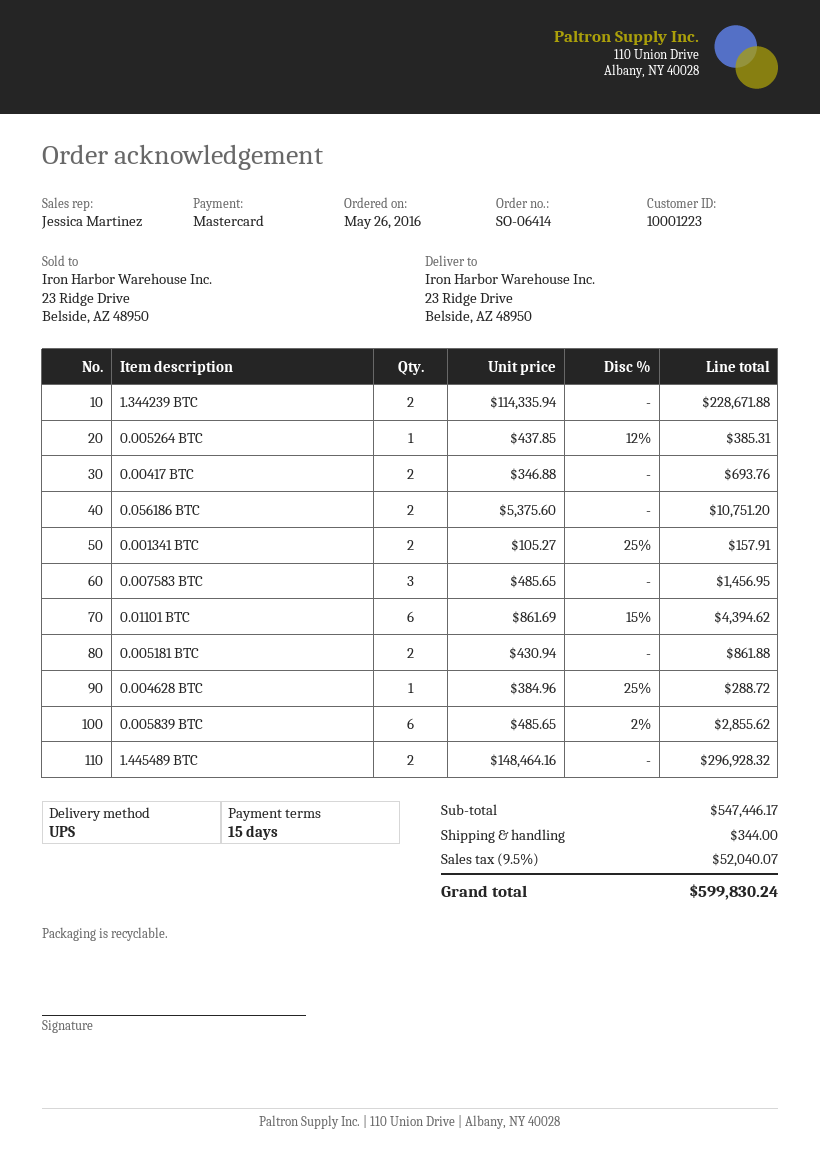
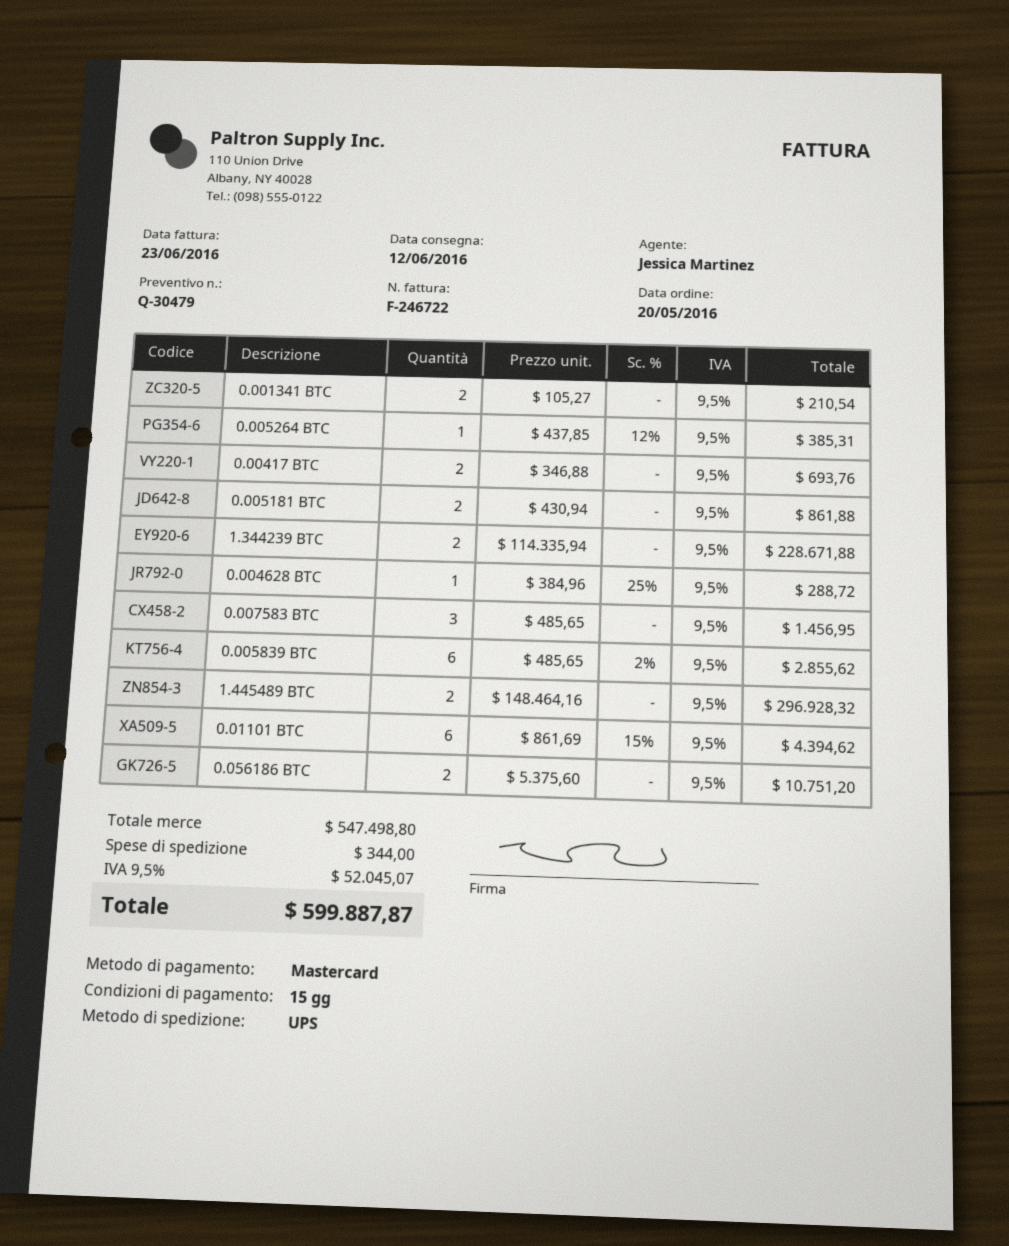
order date: 2016-05-26 -> 2016-05-20
0.001341 BTC: 2 x 105.27 - 25% = 157.91 -> 2 x 105.27 = 210.54
subtotal: 547446.17 -> 547498.80
tax: 9.5% = 52040.07 -> 9.5% = 52045.07
total: 599830.24 -> 599887.87

